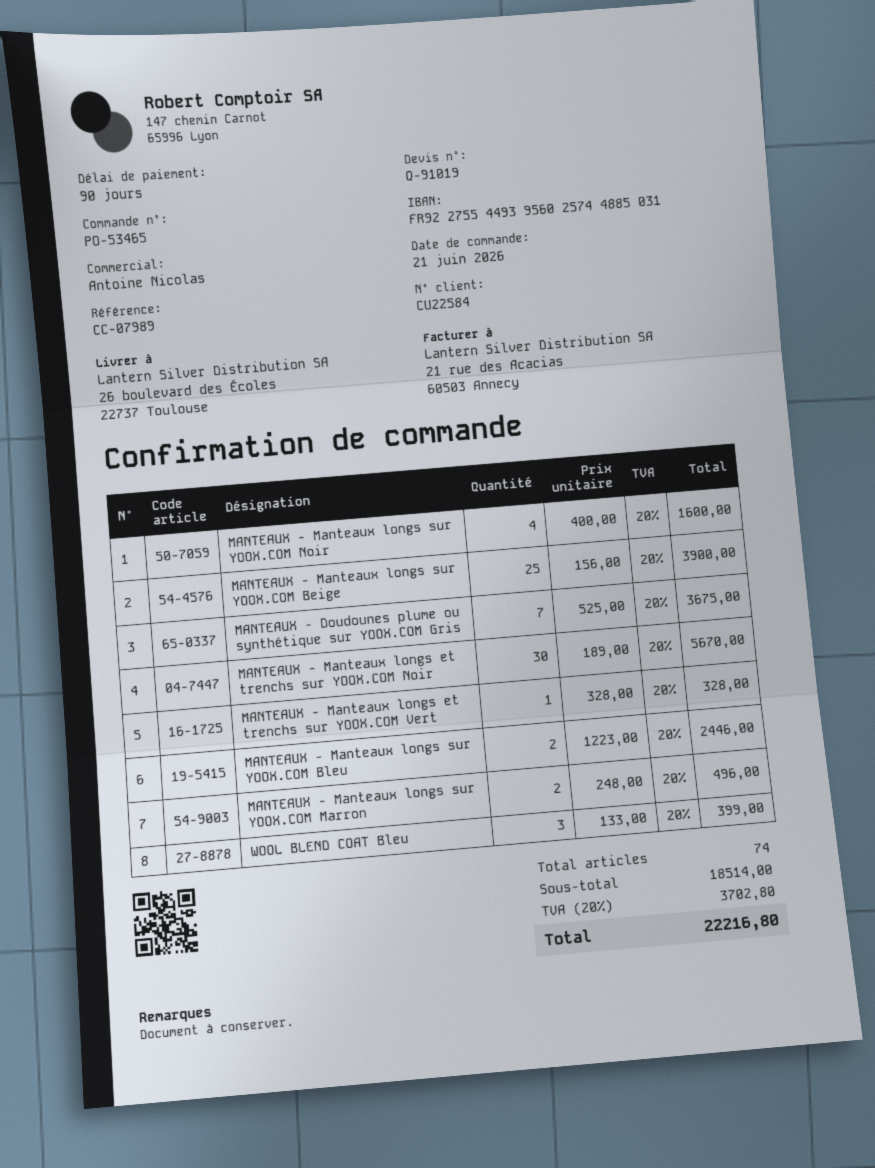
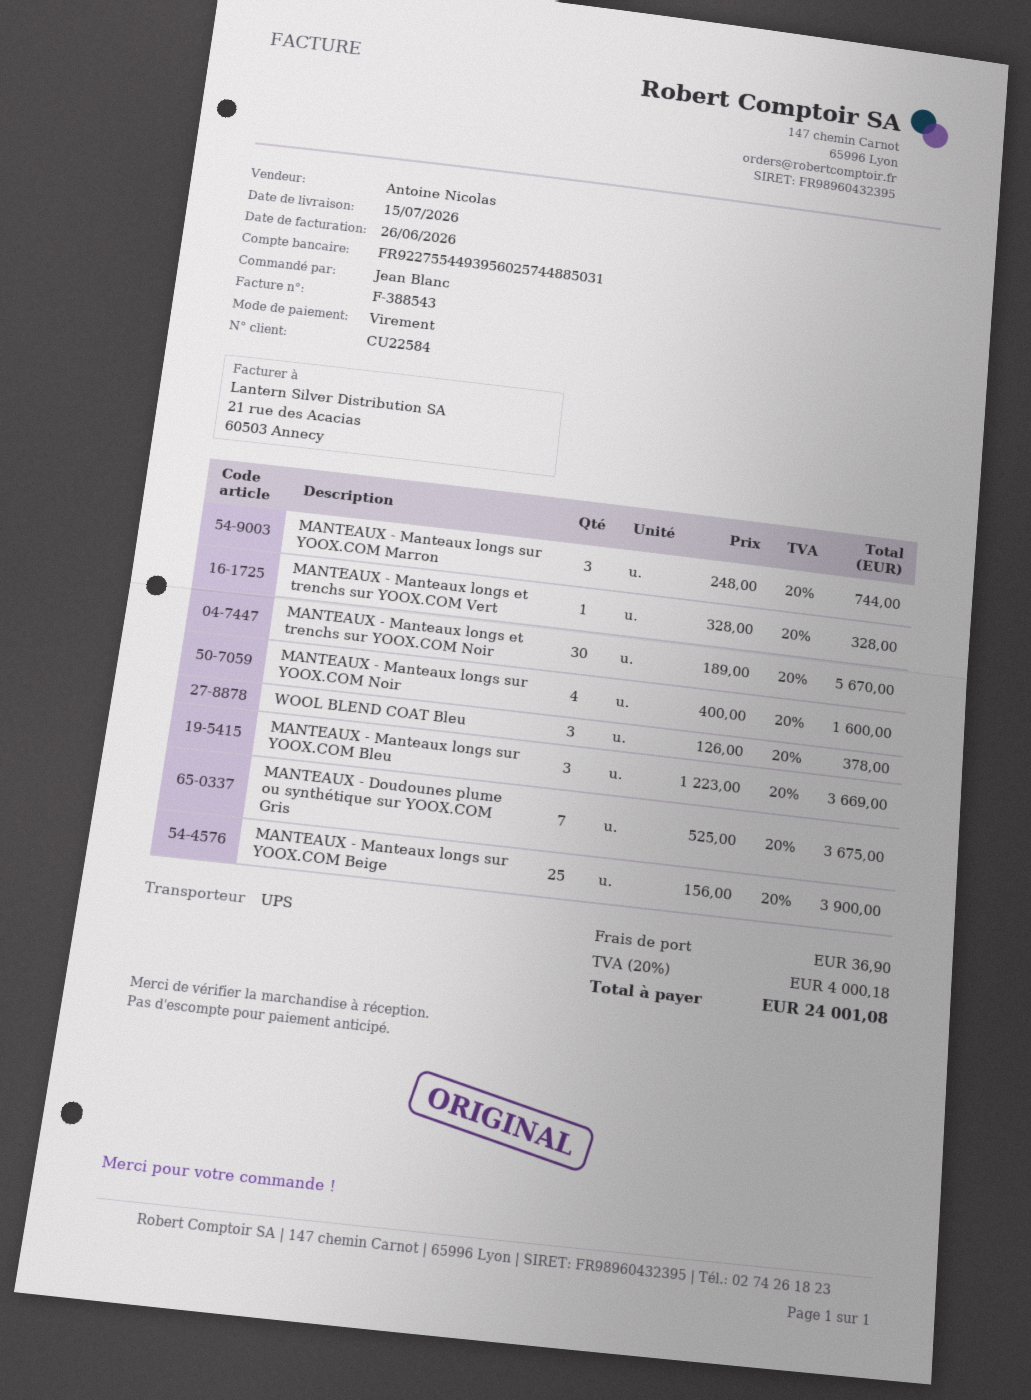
MANTEAUX - Manteaux longs sur YOOX.COM Bleu: 2 x 1223.00 = 2446.00 -> 3 x 1223.00 = 3669.00
MANTEAUX - Manteaux longs sur YOOX.COM Marron: 2 x 248.00 = 496.00 -> 3 x 248.00 = 744.00
WOOL BLEND COAT Bleu: 3 x 133.00 = 399.00 -> 3 x 126.00 = 378.00
shipping: none -> 36.90
tax: 20% = 3702.80 -> 20% = 4000.18
total: 22216.80 -> 24001.08

